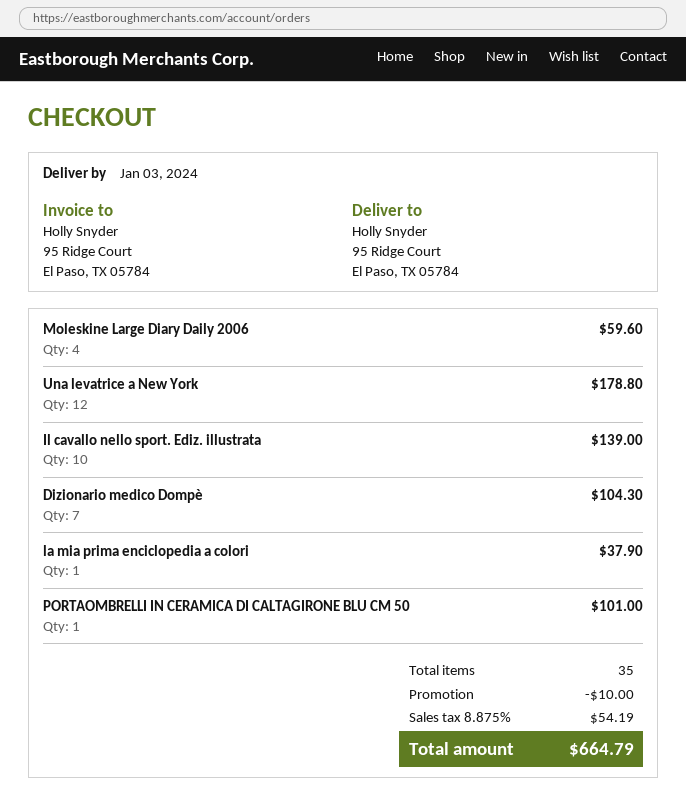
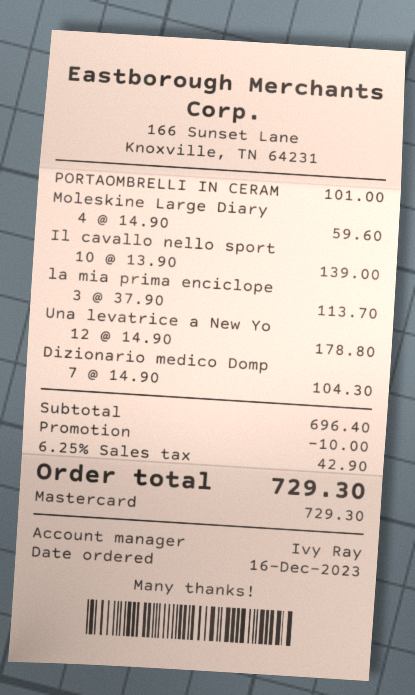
la mia prima enciclopedia a colori: 1 for 37.90 -> 3 for 113.70
tax: 8.875% = 54.19 -> 6.25% = 42.90
total: 664.79 -> 729.30

